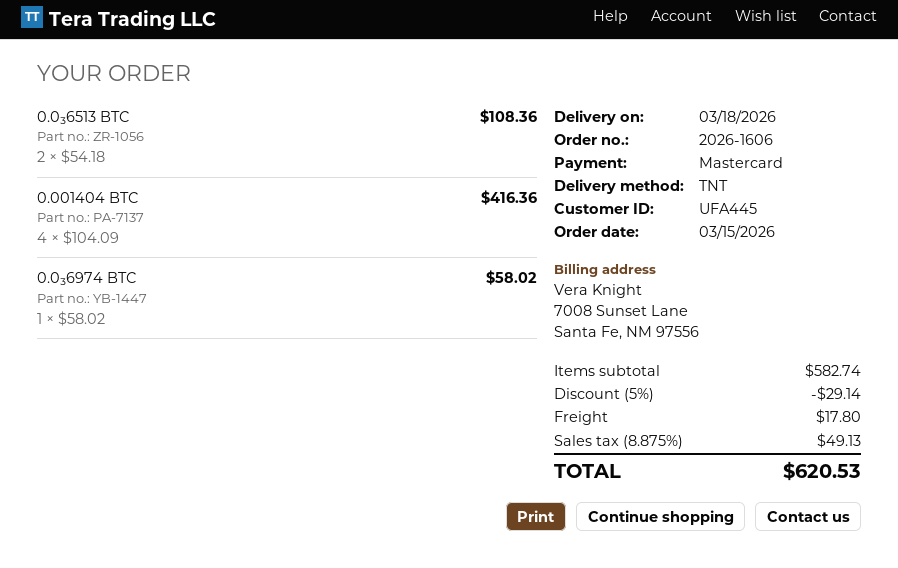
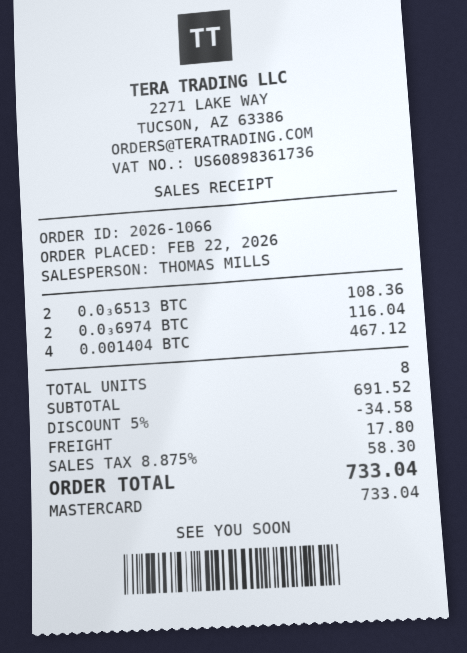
order number: 2026-1606 -> 2026-1066
order date: 2026-03-15 -> 2026-02-22
0.001404 BTC: 4 for 416.36 -> 4 for 467.12
0.0₃6974 BTC: 1 for 58.02 -> 2 for 116.04
subtotal: 582.74 -> 691.52
discount: 5% = 29.14 -> 5% = 34.58
tax: 8.875% = 49.13 -> 8.875% = 58.30
total: 620.53 -> 733.04

